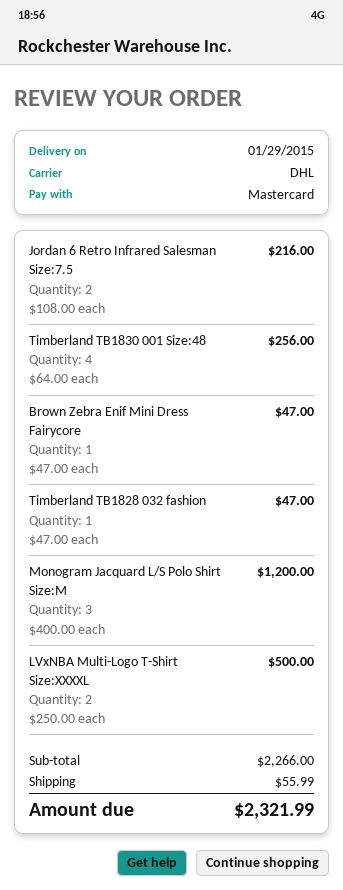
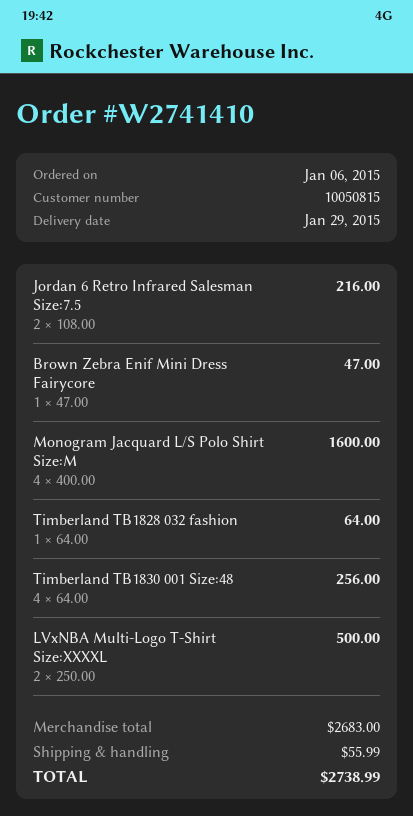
Timberland TB1828 032 fashion: 1 x 47.00 = 47.00 -> 1 x 64.00 = 64.00
Monogram Jacquard L/S Polo Shirt Size:M: 3 x 400.00 = 1200.00 -> 4 x 400.00 = 1600.00
subtotal: 2266.00 -> 2683.00
total: 2321.99 -> 2738.99

